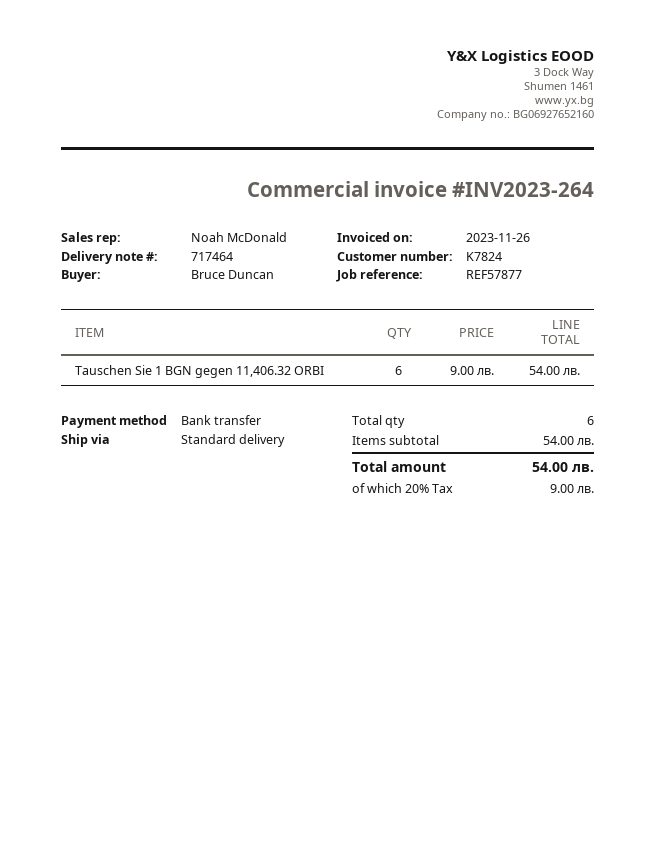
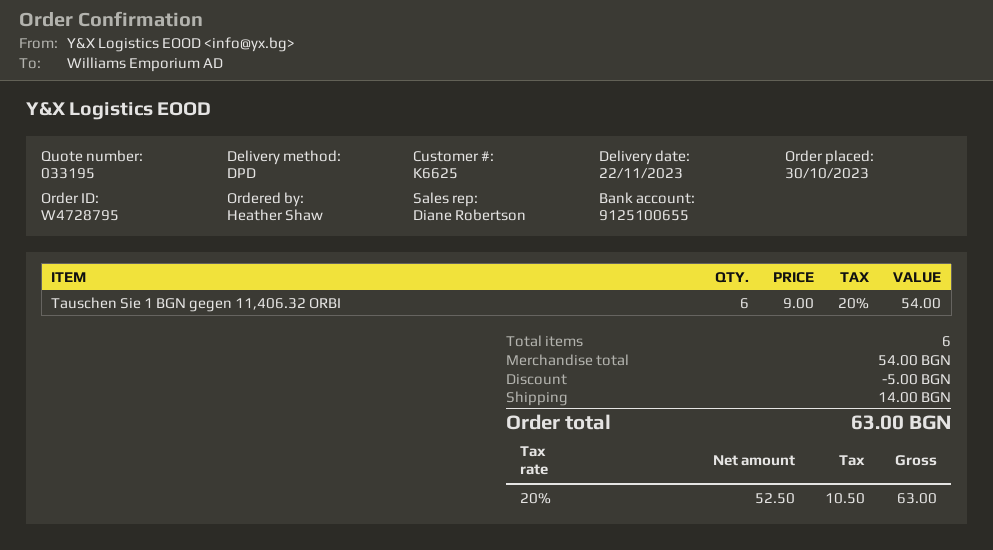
customer number: K7824 -> K6625
ordered by: Bruce Duncan -> Heather Shaw
sales rep: Noah McDonald -> Diane Robertson
shipping method: standard -> DPD
discount: none -> 5.00
shipping: none -> 14.00
tax: 20% = 9.00 -> 20% = 10.50
total: 54.00 -> 63.00

